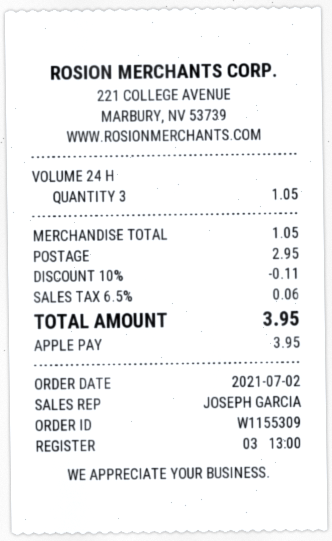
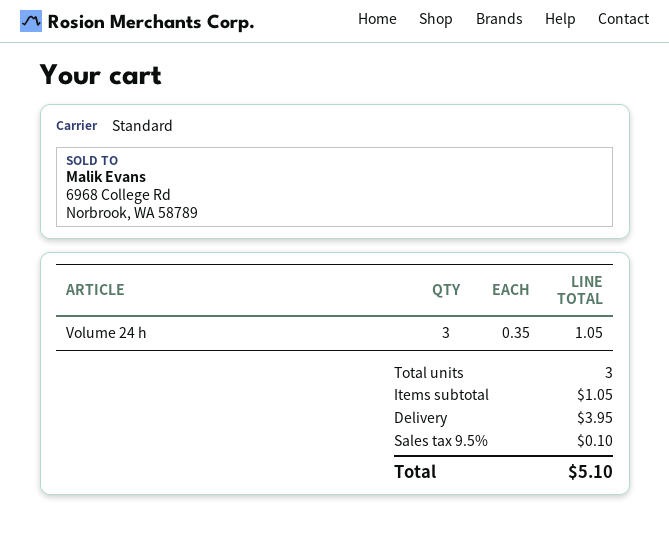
discount: 10% = 0.11 -> none
shipping: 2.95 -> 3.95
tax: 6.5% = 0.06 -> 9.5% = 0.10
total: 3.95 -> 5.10

